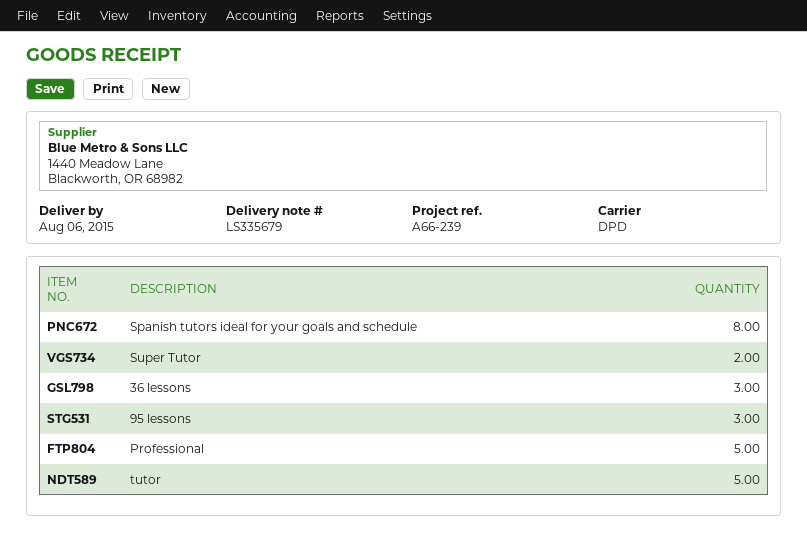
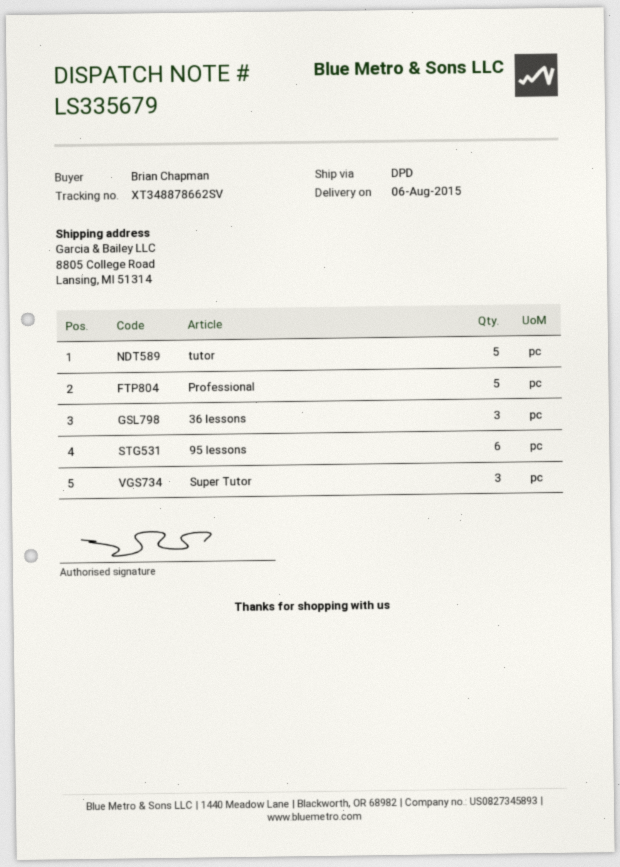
Spanish tutors ideal for your goals and schedule: 8 -> none
Super Tutor: 2 -> 3
95 lessons: 3 -> 6

